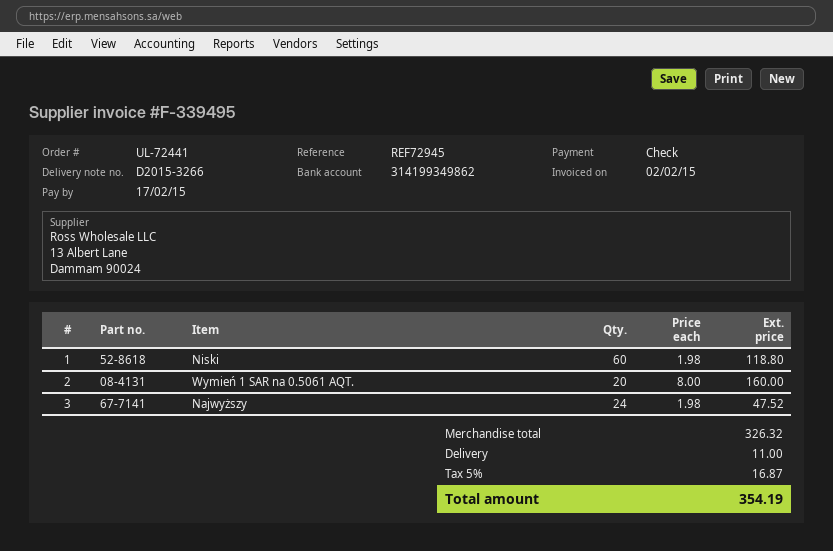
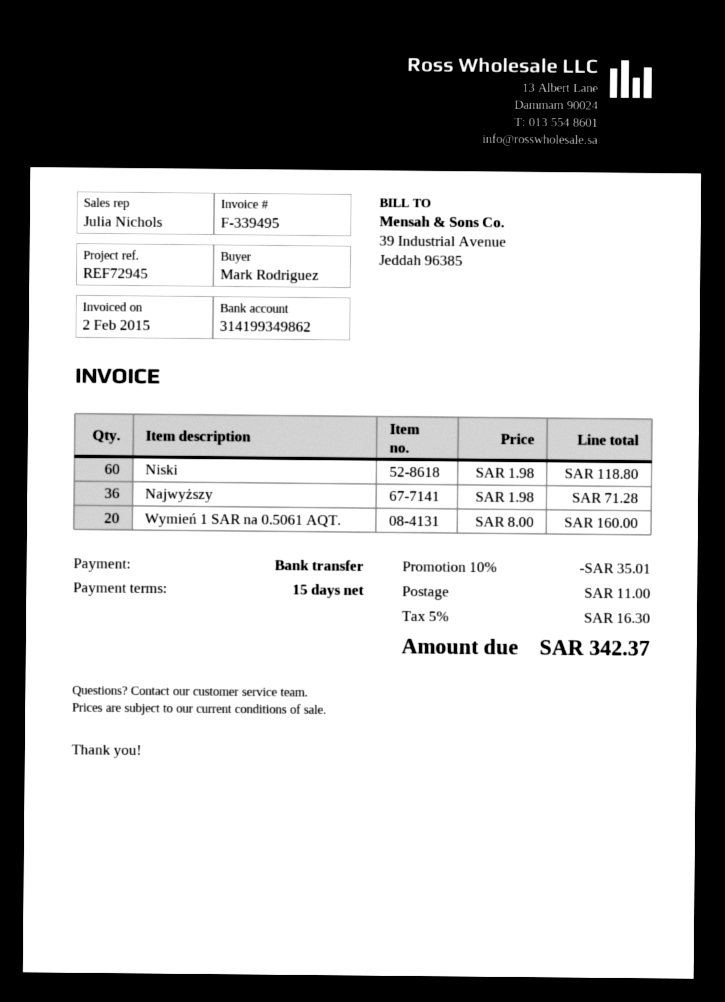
payment method: cheque -> bank transfer
Najwyższy: 24 x 1.98 = 47.52 -> 36 x 1.98 = 71.28
discount: none -> 10% = 35.01
tax: 5% = 16.87 -> 5% = 16.30
total: 354.19 -> 342.37

